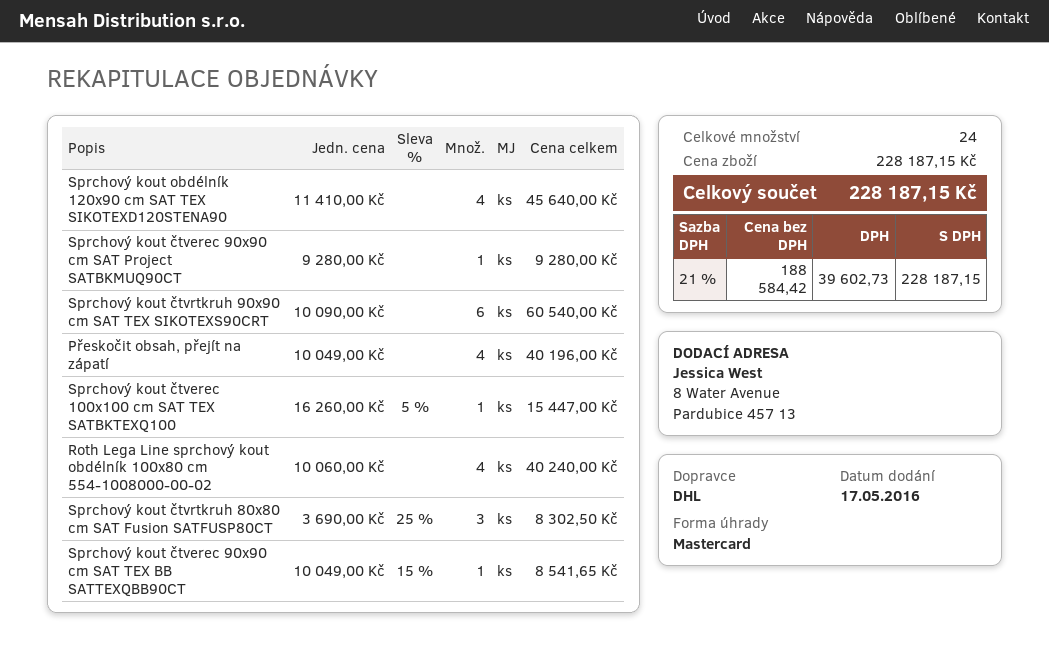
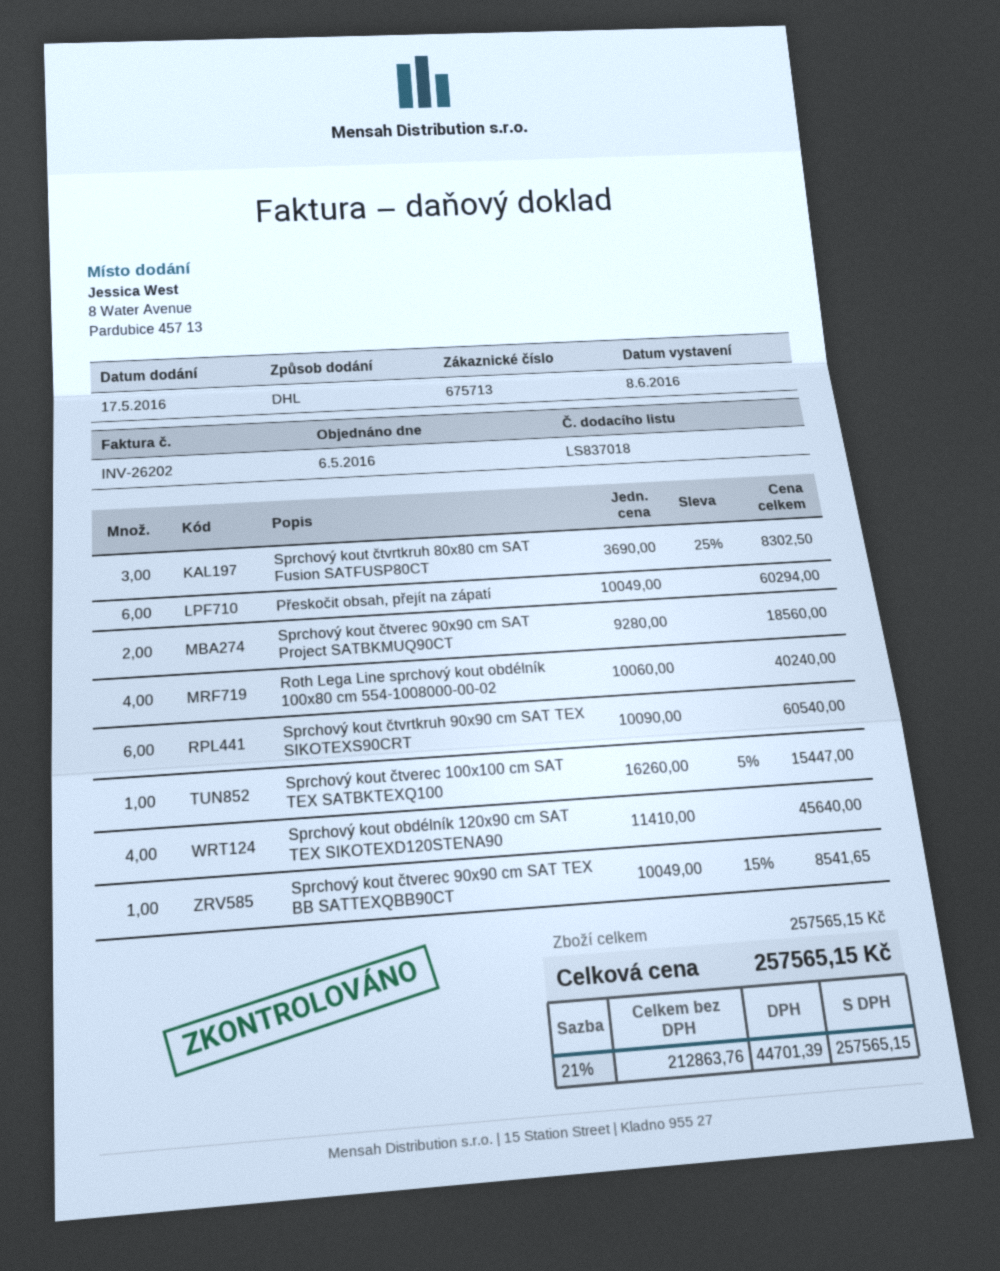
Sprchový kout čtverec 90x90 cm SAT Project SATBKMUQ90CT: 1 x 9280.00 = 9280.00 -> 2 x 9280.00 = 18560.00
Přeskočit obsah, přejít na zápatí: 4 x 10049.00 = 40196.00 -> 6 x 10049.00 = 60294.00
subtotal: 228187.15 -> 257565.15
net: 188584.42 -> 212863.76
tax: 21% = 39602.73 -> 21% = 44701.39
total: 228187.15 -> 257565.15

